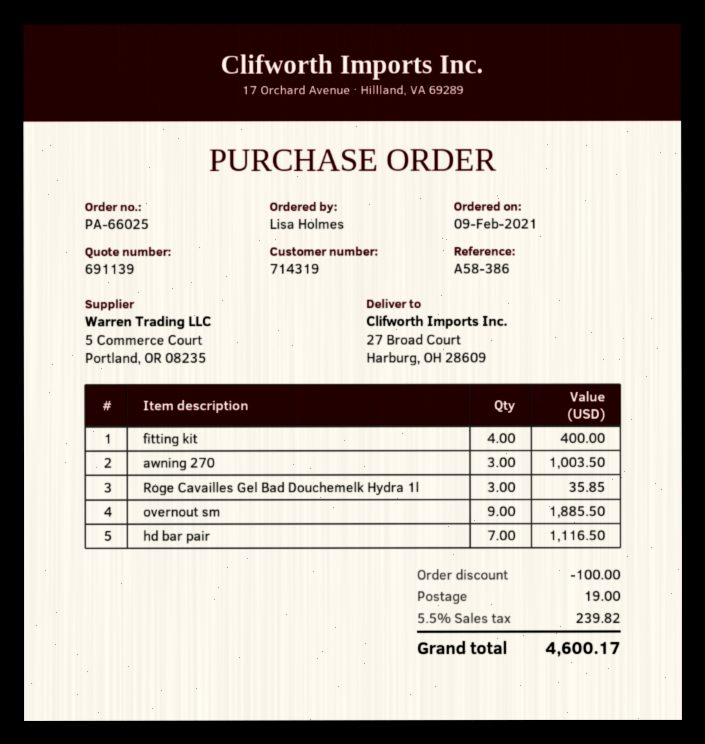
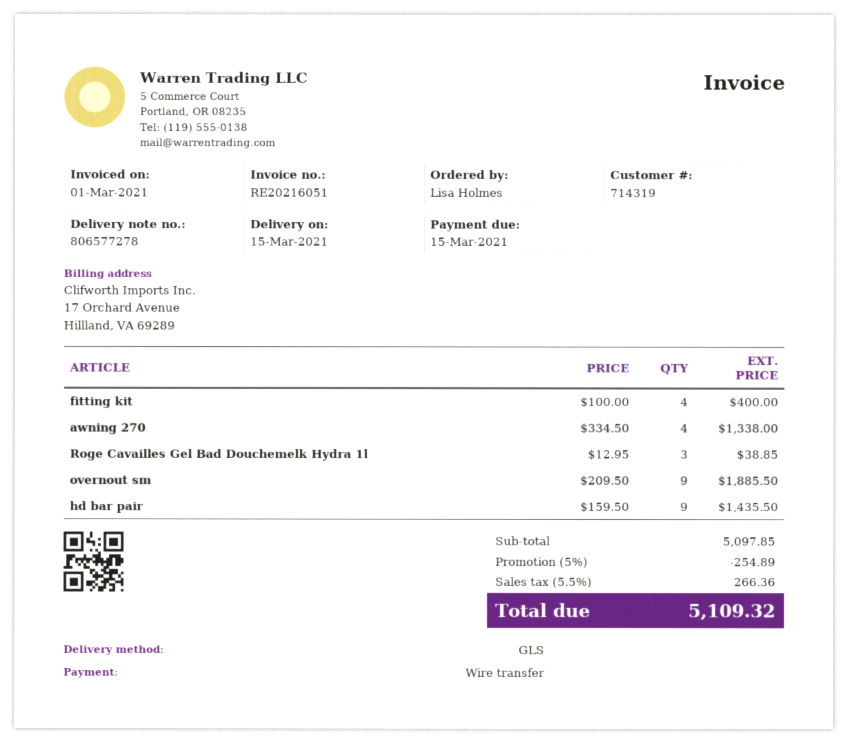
awning 270: 3 for 1003.50 -> 4 for 1338.00
Roge Cavailles Gel Bad Douchemelk Hydra 1l: 3 for 35.85 -> 3 for 38.85
hd bar pair: 7 for 1116.50 -> 9 for 1435.50
discount: 100.00 -> 254.89
shipping: 19.00 -> none
tax: 5.5% = 239.82 -> 5.5% = 266.36
total: 4600.17 -> 5109.32

